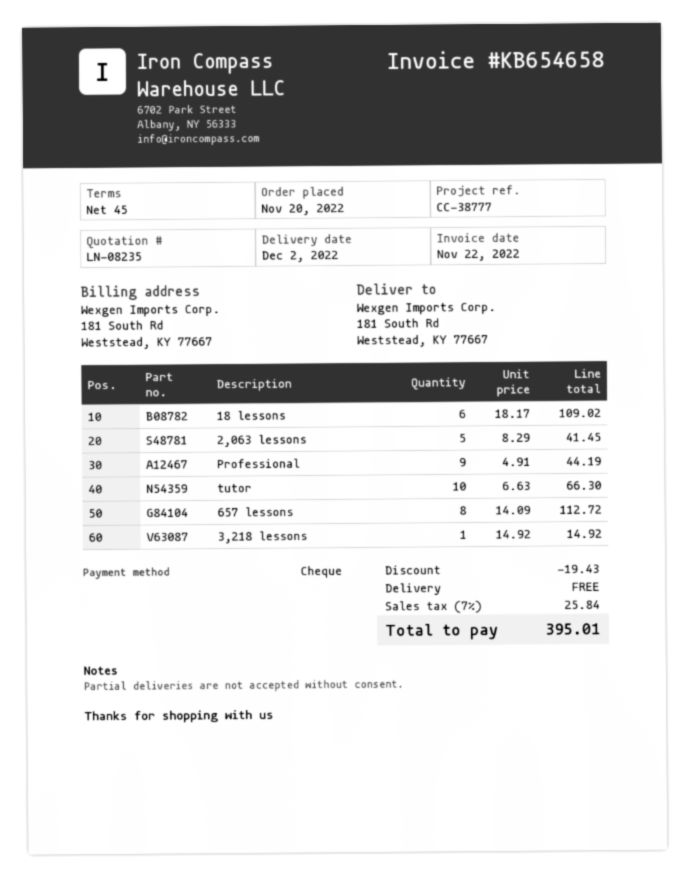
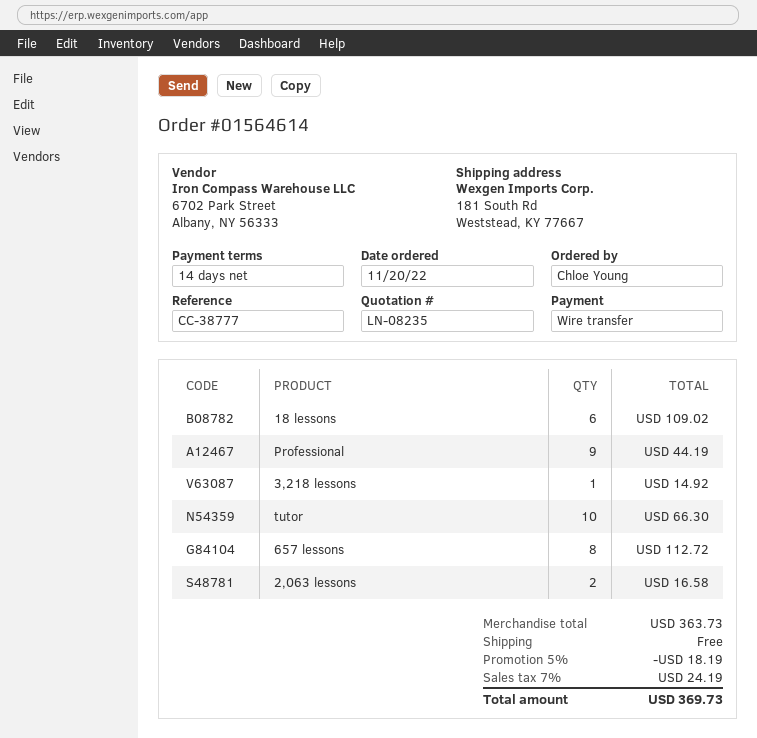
payment terms: 45 days -> 14 days
payment method: cheque -> bank transfer
2,063 lessons: 5 for 41.45 -> 2 for 16.58
discount: 19.43 -> 18.19
tax: 7% = 25.84 -> 7% = 24.19
total: 395.01 -> 369.73

